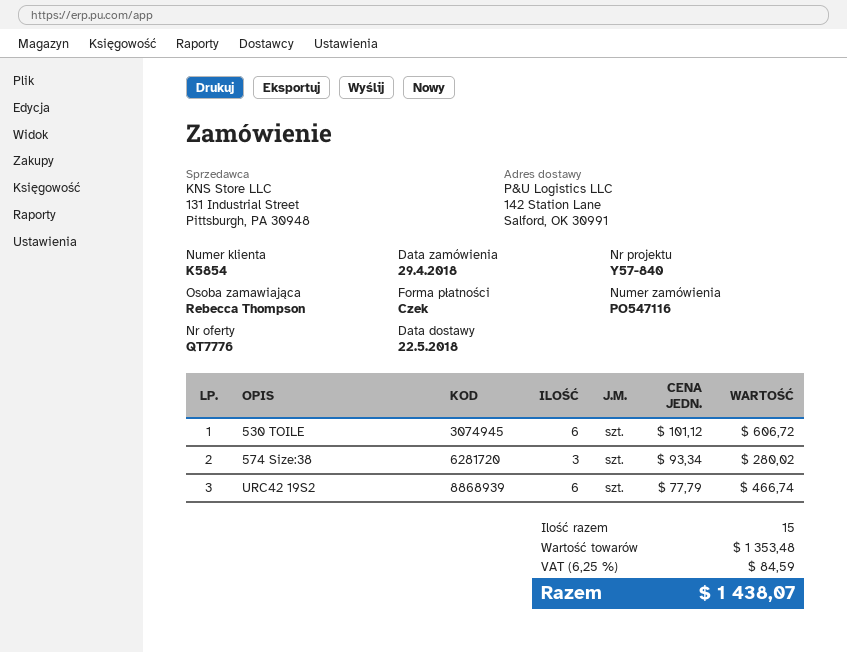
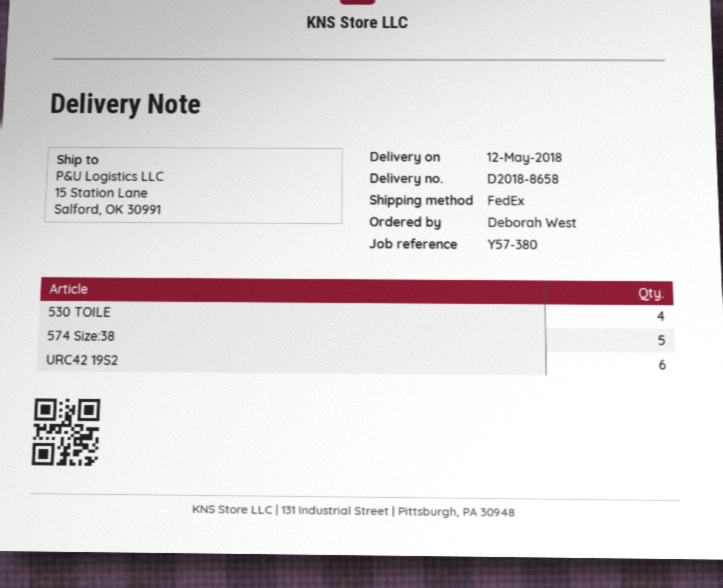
delivery date: 2018-05-22 -> 2018-05-12
reference: Y57-840 -> Y57-380
ordered by: Rebecca Thompson -> Deborah West
ship to: 142 Station Lane, Salford, OK 30991 -> 15 Station Lane, Salford, OK 30991
530 TOILE: 6 -> 4
574 Size:38: 3 -> 5

